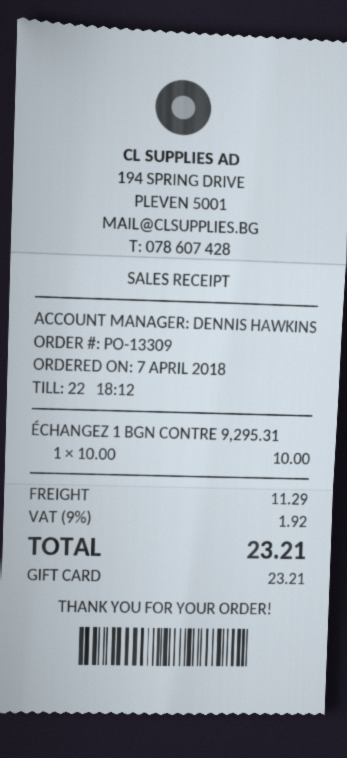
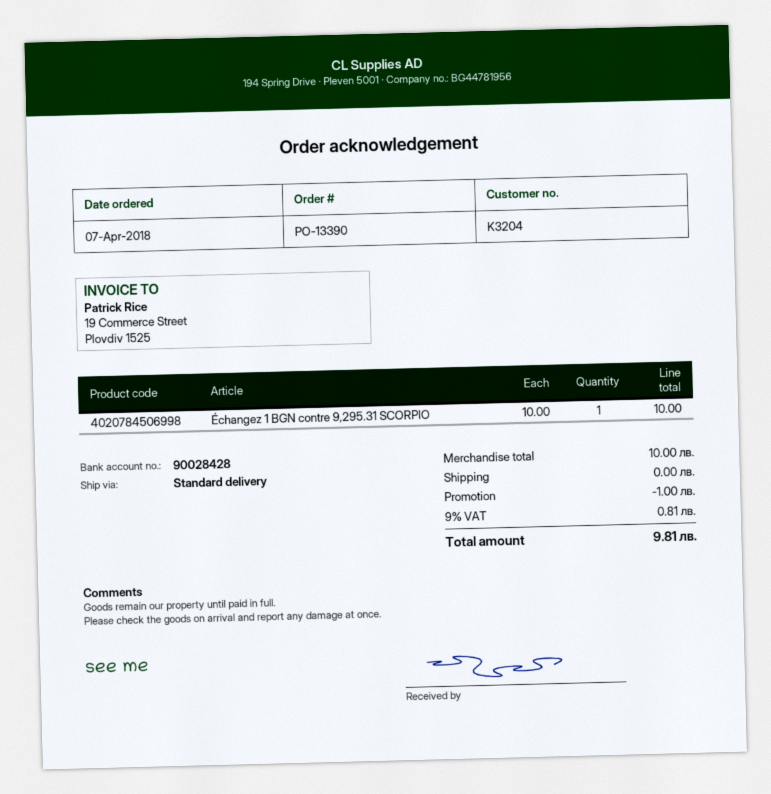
order number: PO-13309 -> PO-13390
discount: none -> 1.00
shipping: 11.29 -> 0.00
tax: 9% = 1.92 -> 9% = 0.81
total: 23.21 -> 9.81

